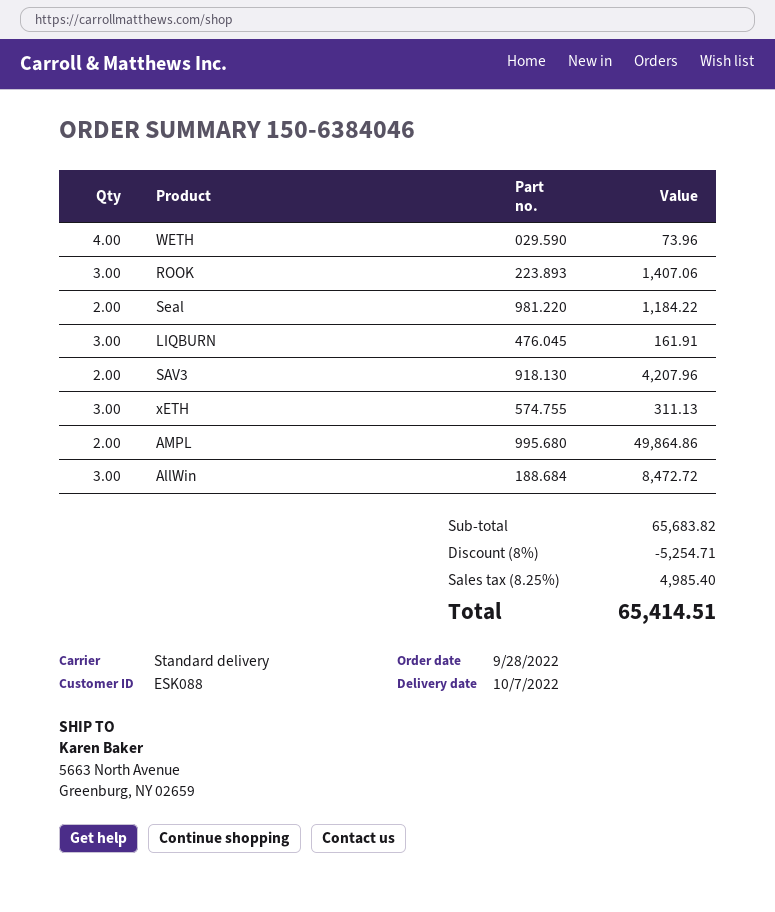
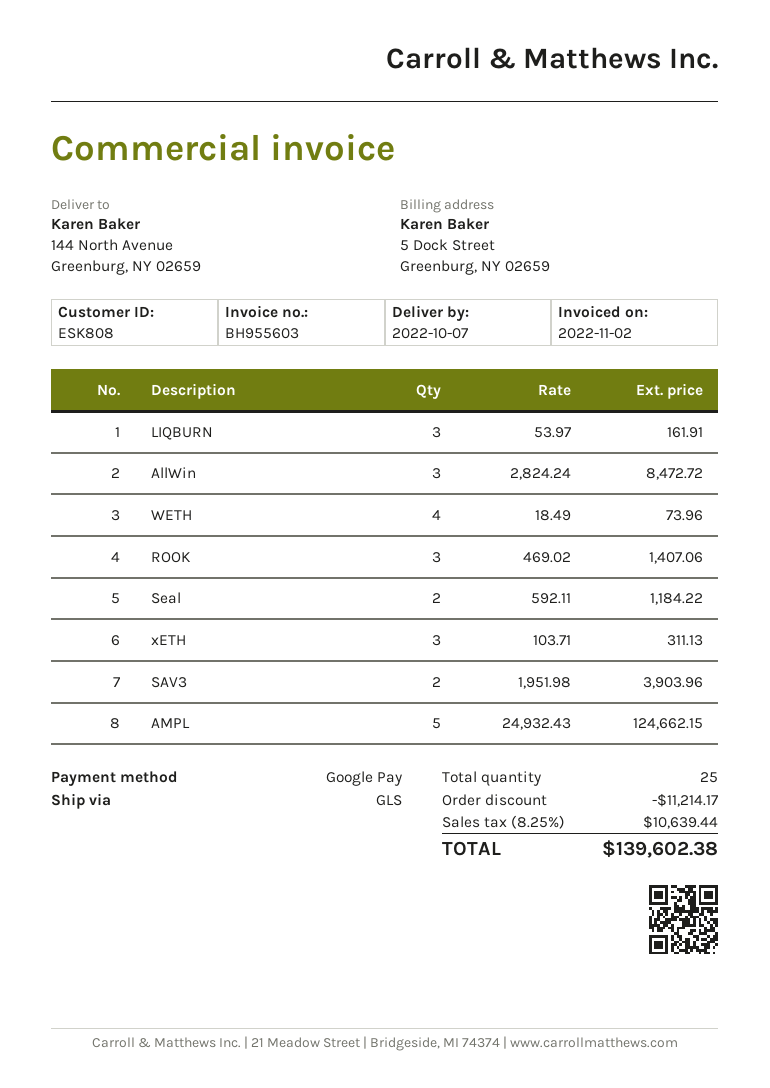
customer number: ESK088 -> ESK808
shipping method: standard -> GLS
ship to: 5663 North Avenue, Greenburg, NY 02659 -> 144 North Avenue, Greenburg, NY 02659
SAV3: 2 for 4207.96 -> 2 for 3903.96
AMPL: 2 for 49864.86 -> 5 for 124662.15
discount: 5254.71 -> 11214.17
tax: 8.25% = 4985.40 -> 8.25% = 10639.44
total: 65414.51 -> 139602.38

